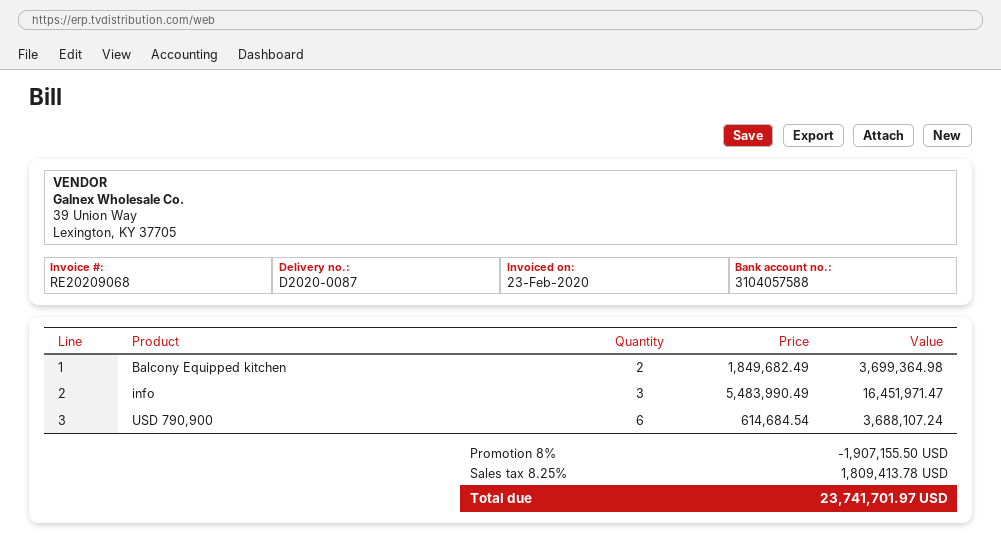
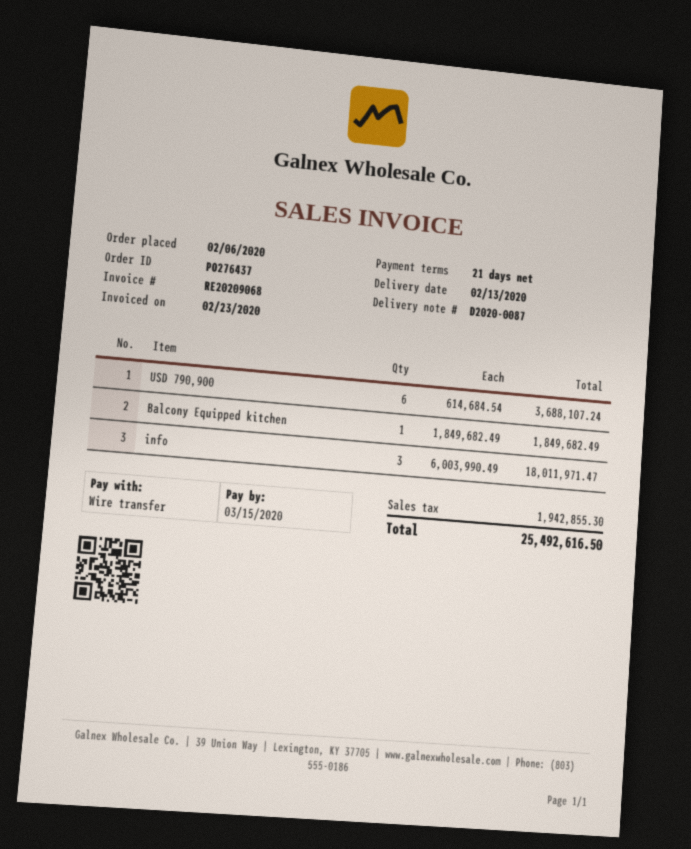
Balcony Equipped kitchen: 2 x 1849682.49 = 3699364.98 -> 1 x 1849682.49 = 1849682.49
info: 3 x 5483990.49 = 16451971.47 -> 3 x 6003990.49 = 18011971.47
discount: 8% = 1907155.50 -> none
tax: 1809413.78 -> 1942855.30
total: 23741701.97 -> 25492616.50

